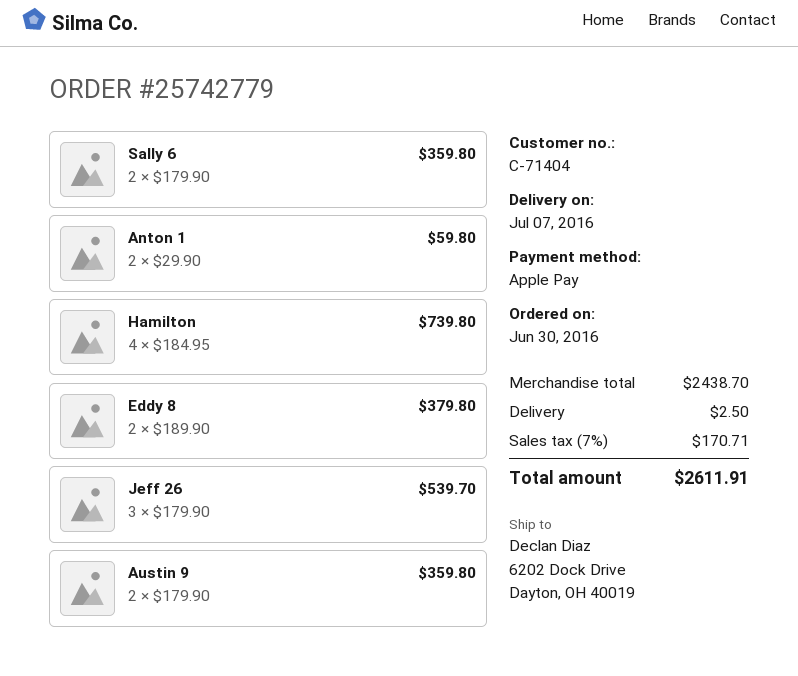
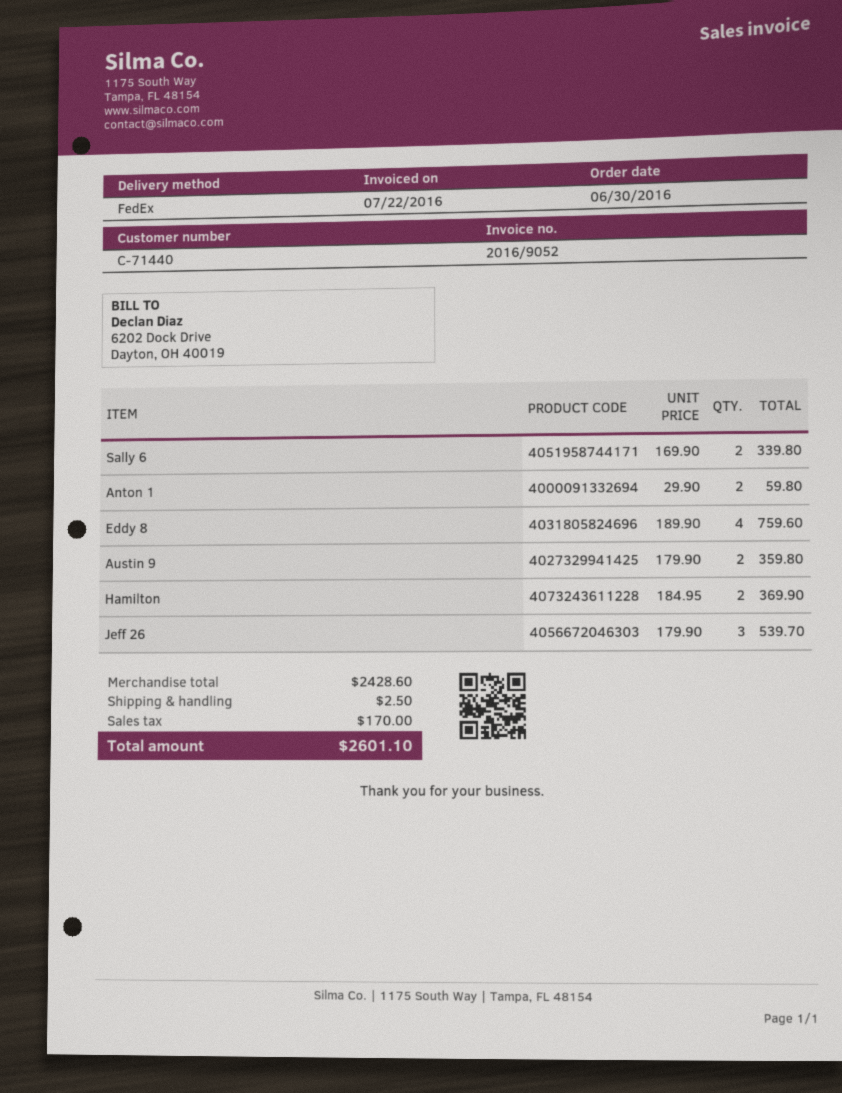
customer number: C-71404 -> C-71440
Sally 6: 2 x 179.90 = 359.80 -> 2 x 169.90 = 339.80
Hamilton: 4 x 184.95 = 739.80 -> 2 x 184.95 = 369.90
Eddy 8: 2 x 189.90 = 379.80 -> 4 x 189.90 = 759.60
subtotal: 2438.70 -> 2428.60
tax: 170.71 -> 170.00
total: 2611.91 -> 2601.10

